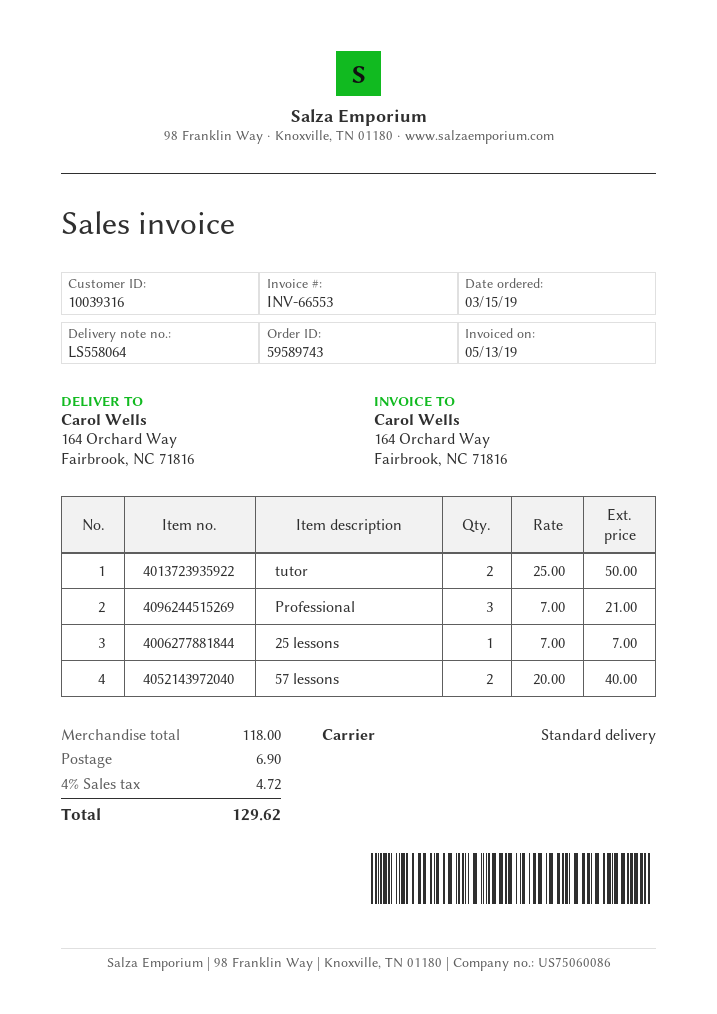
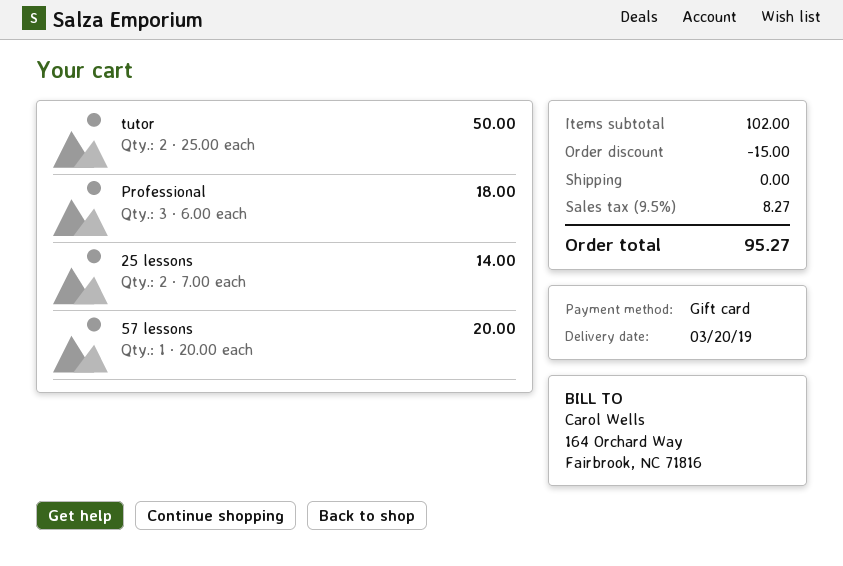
Professional: 3 x 7.00 = 21.00 -> 3 x 6.00 = 18.00
25 lessons: 1 x 7.00 = 7.00 -> 2 x 7.00 = 14.00
57 lessons: 2 x 20.00 = 40.00 -> 1 x 20.00 = 20.00
subtotal: 118.00 -> 102.00
discount: none -> 15.00
shipping: 6.90 -> 0.00
tax: 4% = 4.72 -> 9.5% = 8.27
total: 129.62 -> 95.27

